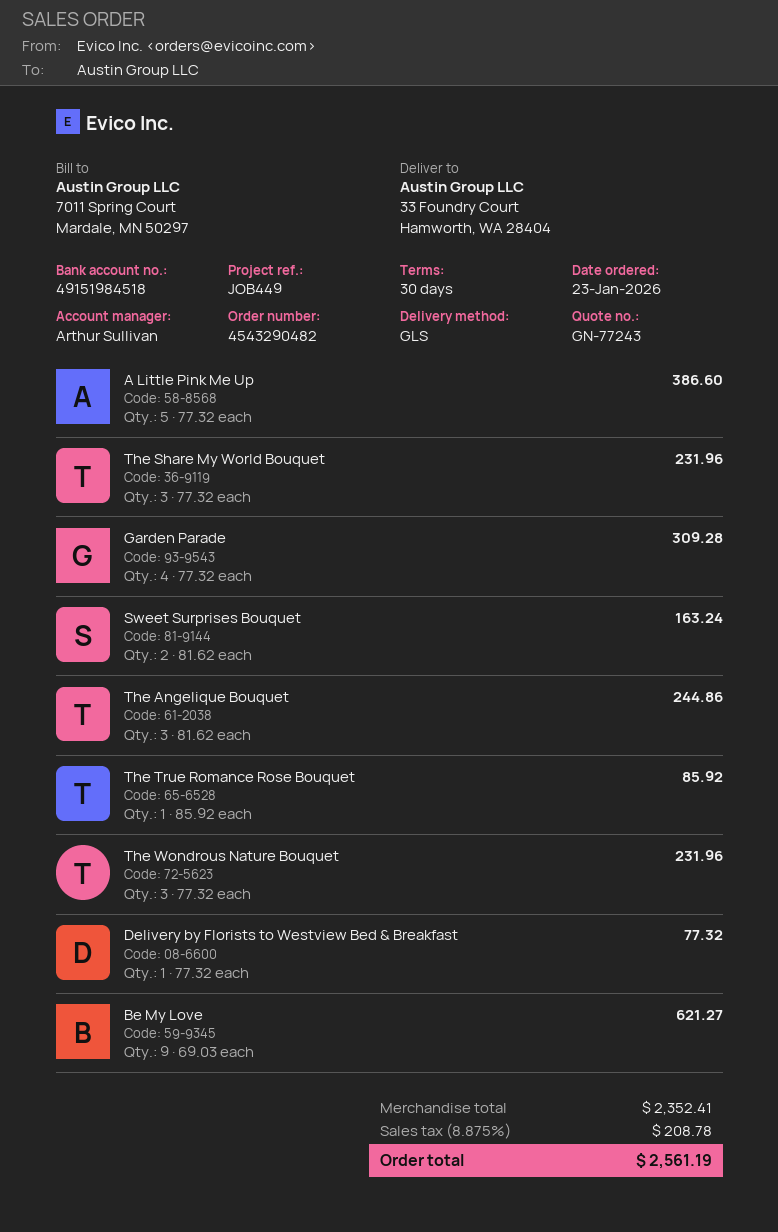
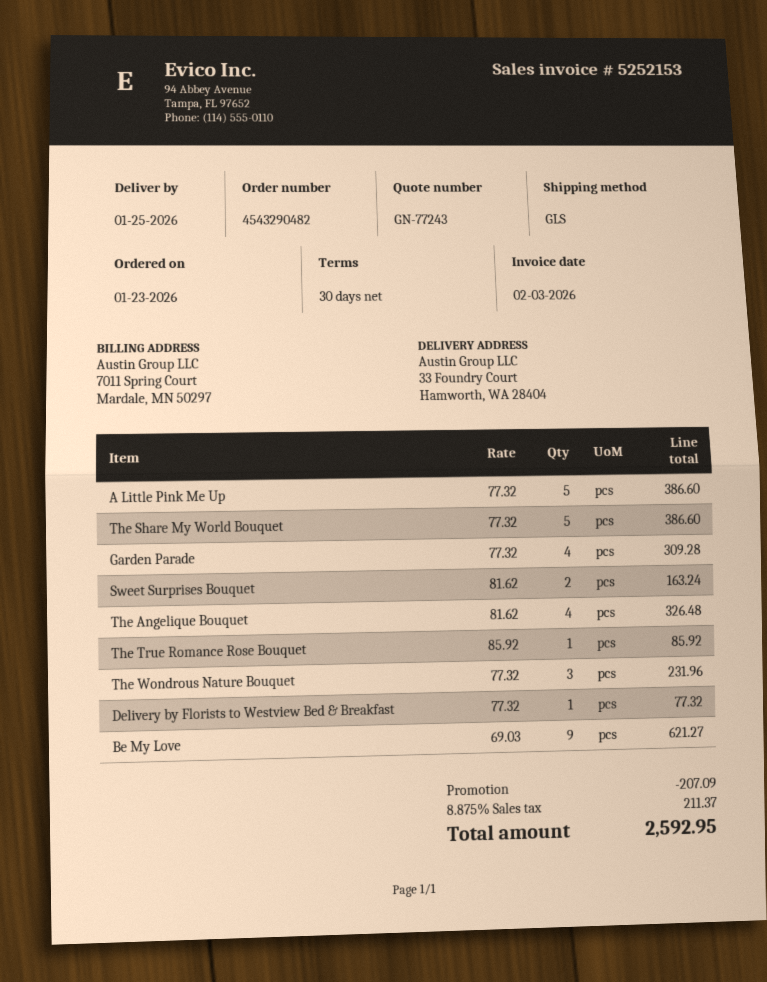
The Share My World Bouquet: 3 x 77.32 = 231.96 -> 5 x 77.32 = 386.60
The Angelique Bouquet: 3 x 81.62 = 244.86 -> 4 x 81.62 = 326.48
discount: none -> 207.09
tax: 8.875% = 208.78 -> 8.875% = 211.37
total: 2561.19 -> 2592.95

